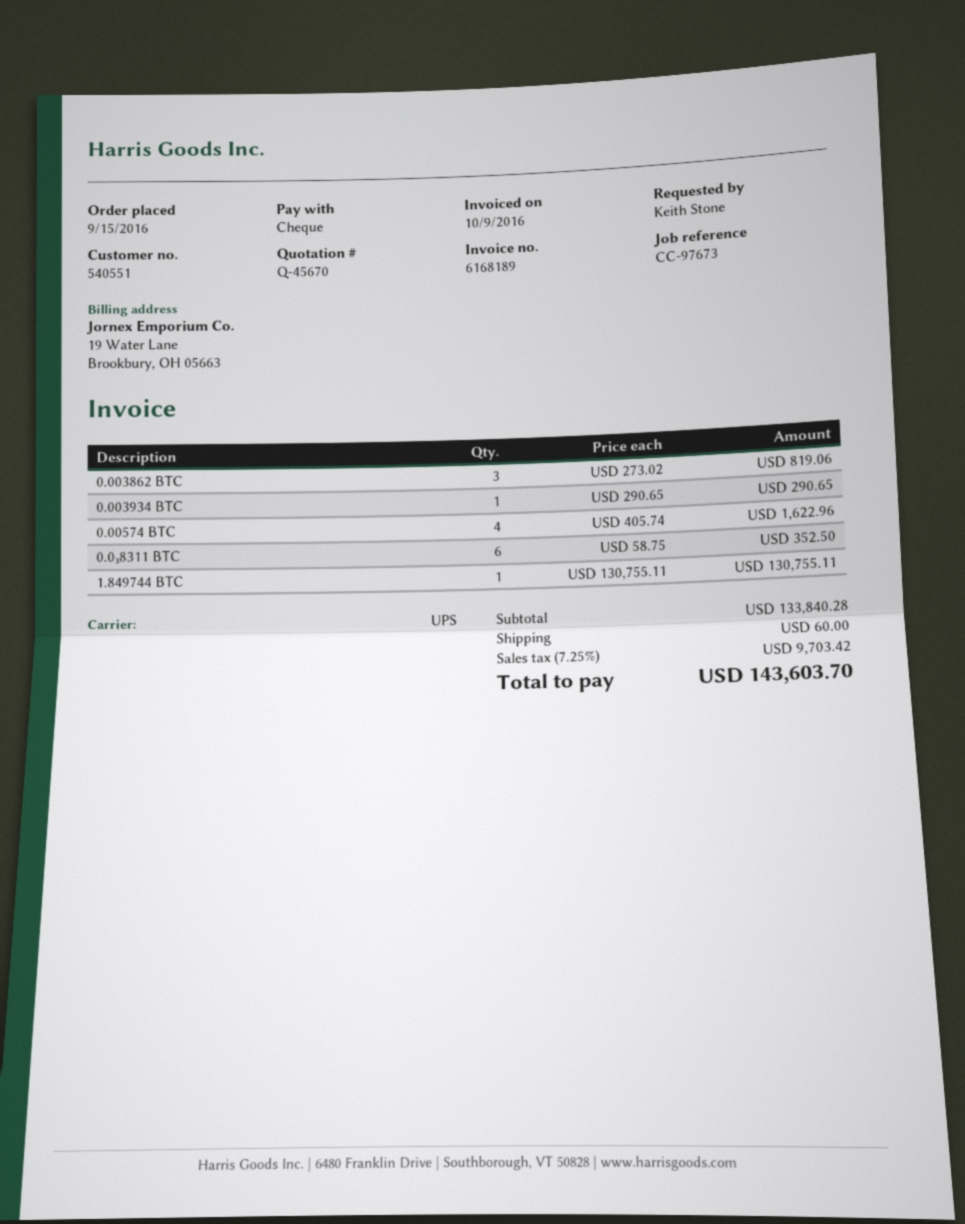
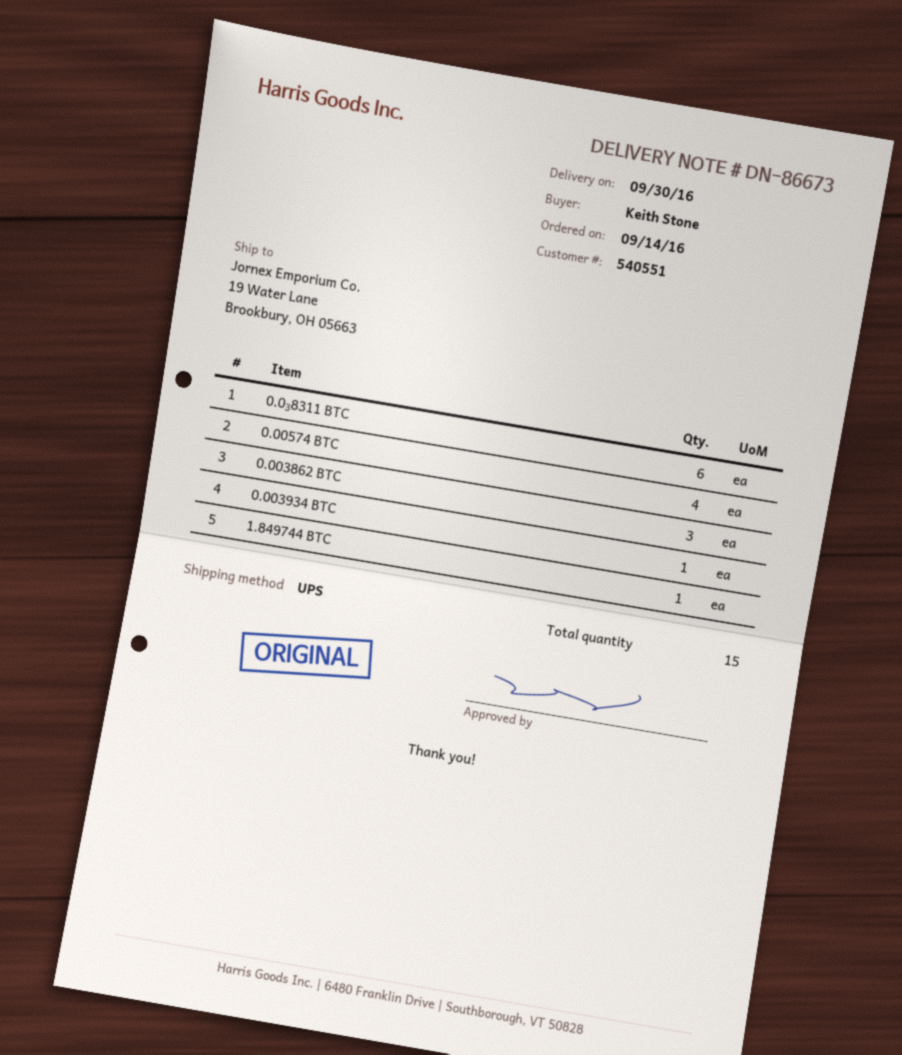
order date: 2016-09-15 -> 2016-09-14

